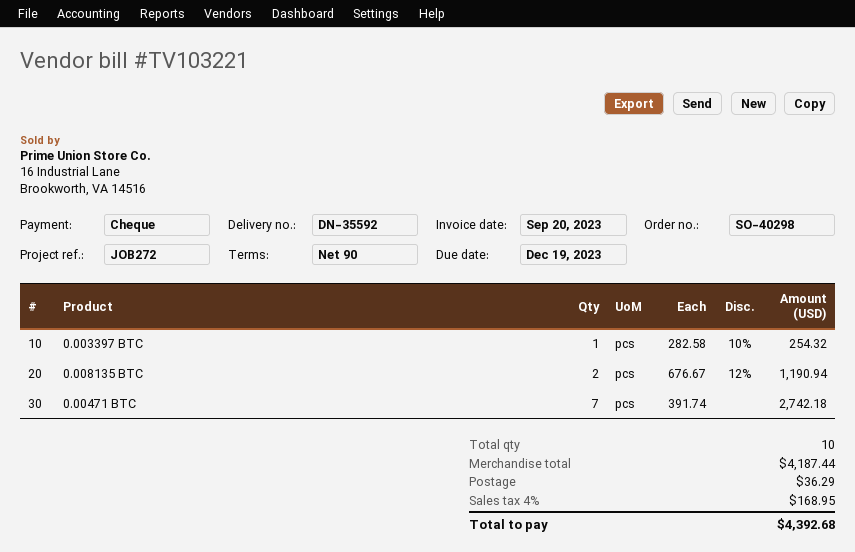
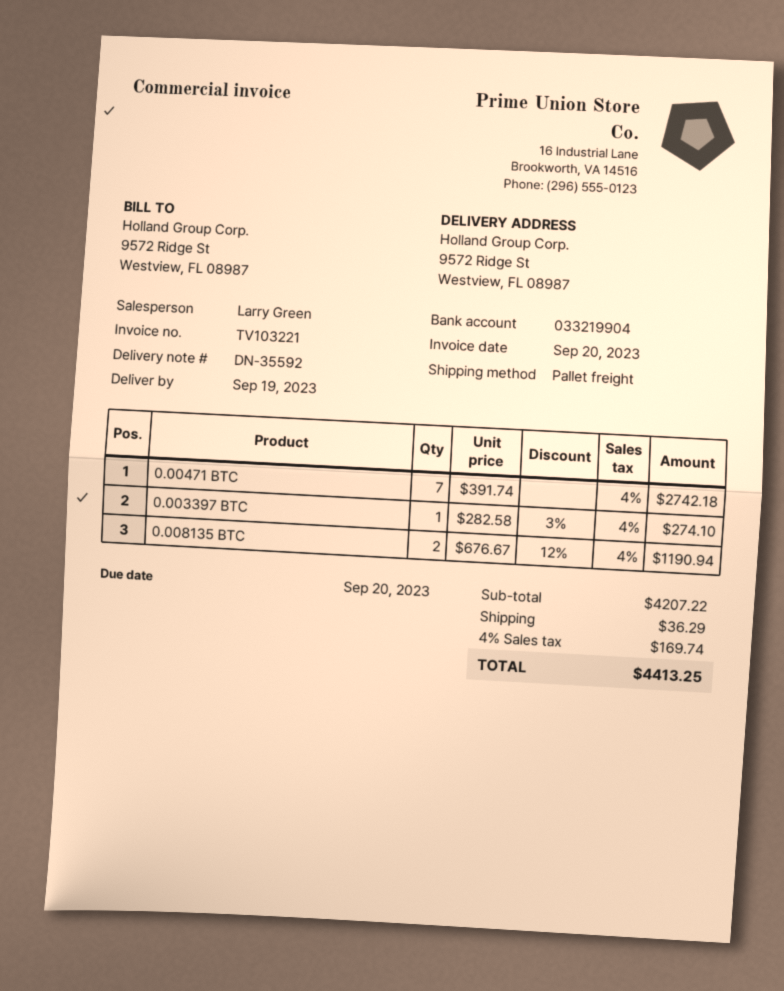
due date: 2023-12-19 -> 2023-09-20
0.003397 BTC: 1 x 282.58 - 10% = 254.32 -> 1 x 282.58 - 3% = 274.10
subtotal: 4187.44 -> 4207.22
tax: 4% = 168.95 -> 4% = 169.74
total: 4392.68 -> 4413.25

